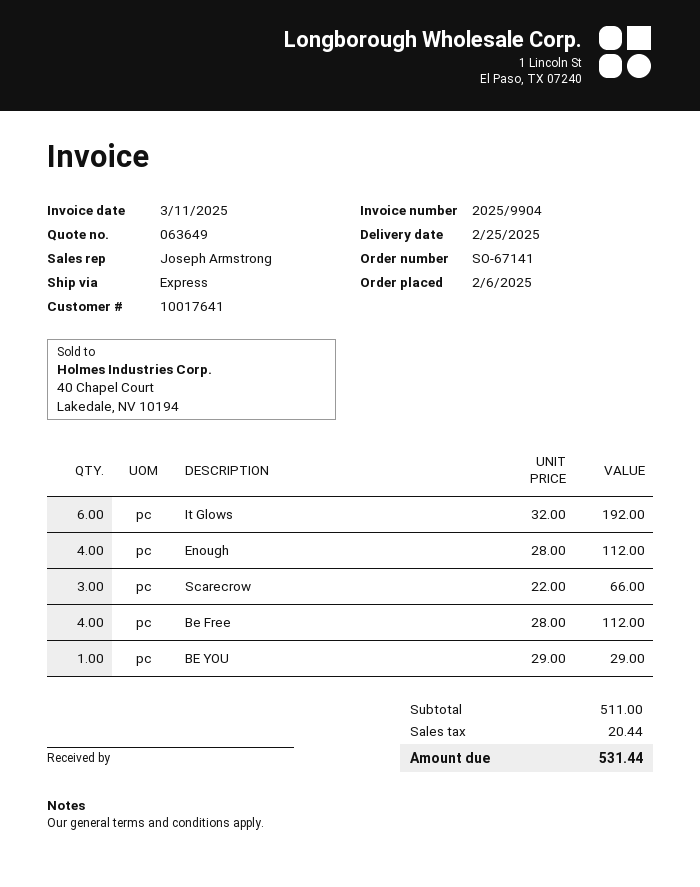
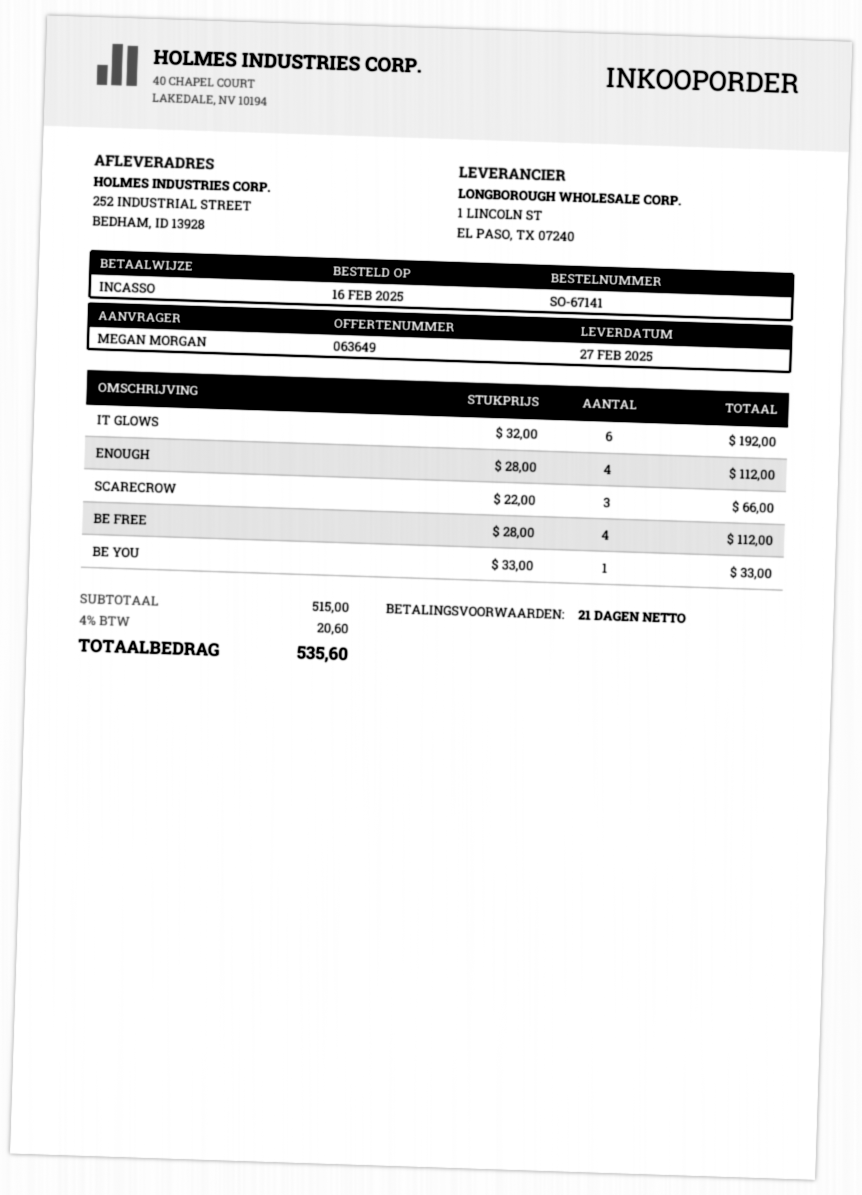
order date: 2025-02-06 -> 2025-02-16
delivery date: 2025-02-25 -> 2025-02-27
BE YOU: 1 x 29.00 = 29.00 -> 1 x 33.00 = 33.00
subtotal: 511.00 -> 515.00
tax: 20.44 -> 20.60
total: 531.44 -> 535.60

